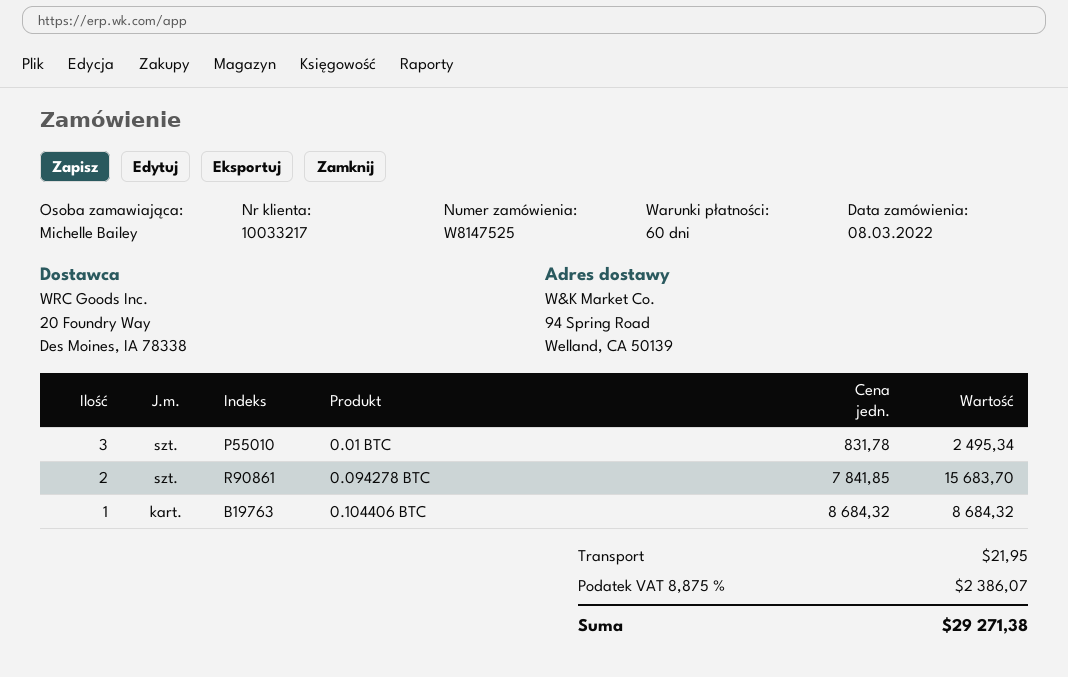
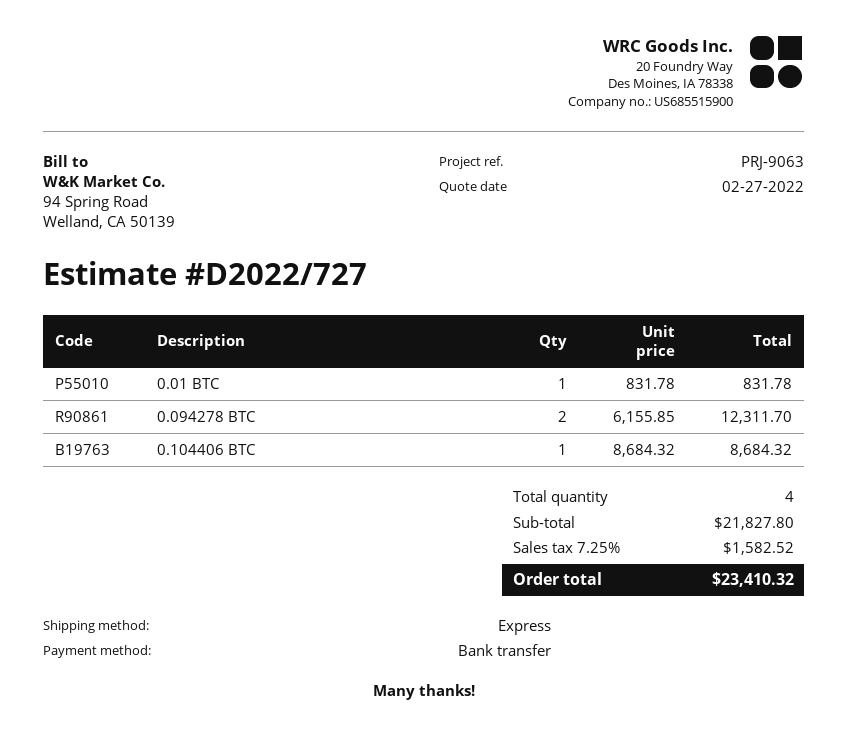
0.01 BTC: 3 x 831.78 = 2495.34 -> 1 x 831.78 = 831.78
0.094278 BTC: 2 x 7841.85 = 15683.70 -> 2 x 6155.85 = 12311.70
shipping: 21.95 -> none
tax: 8.875% = 2386.07 -> 7.25% = 1582.52
total: 29271.38 -> 23410.32

